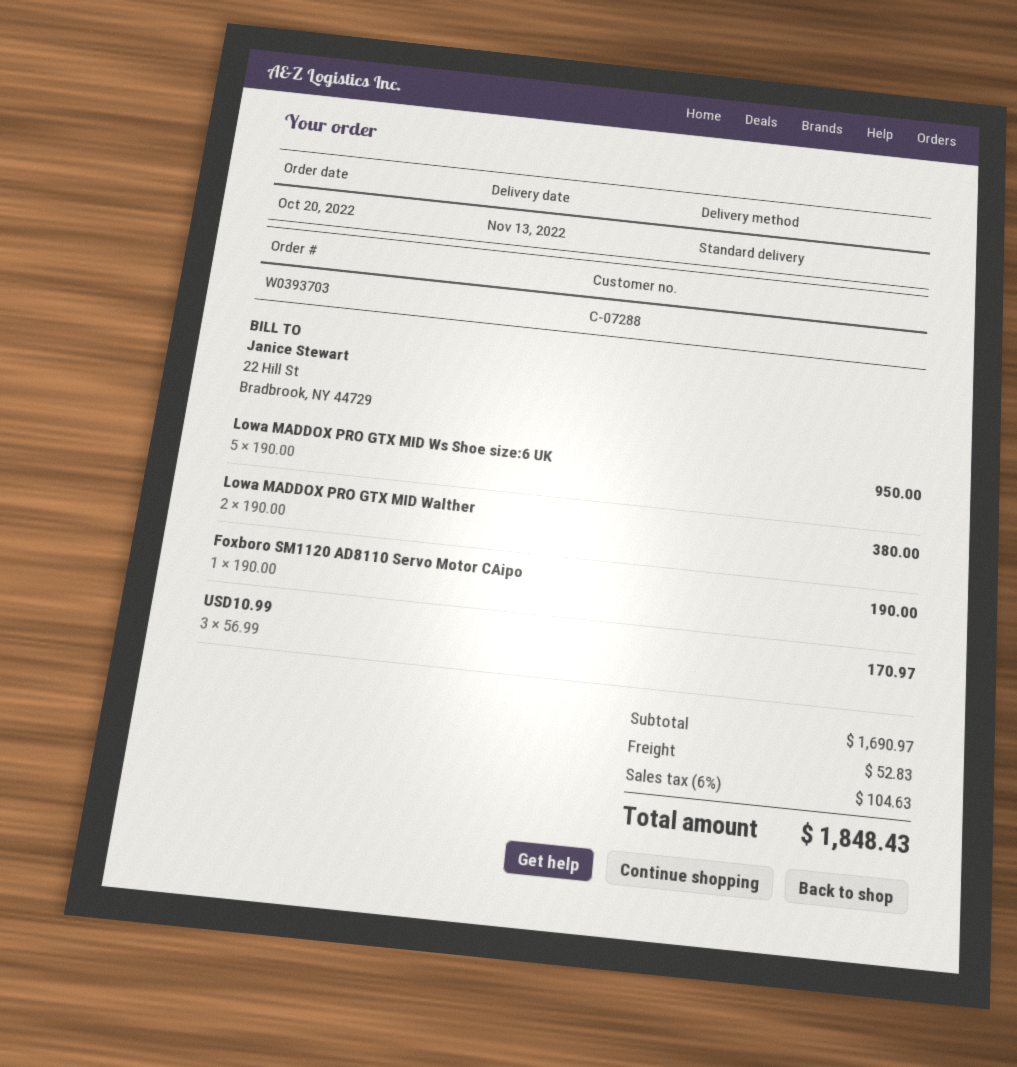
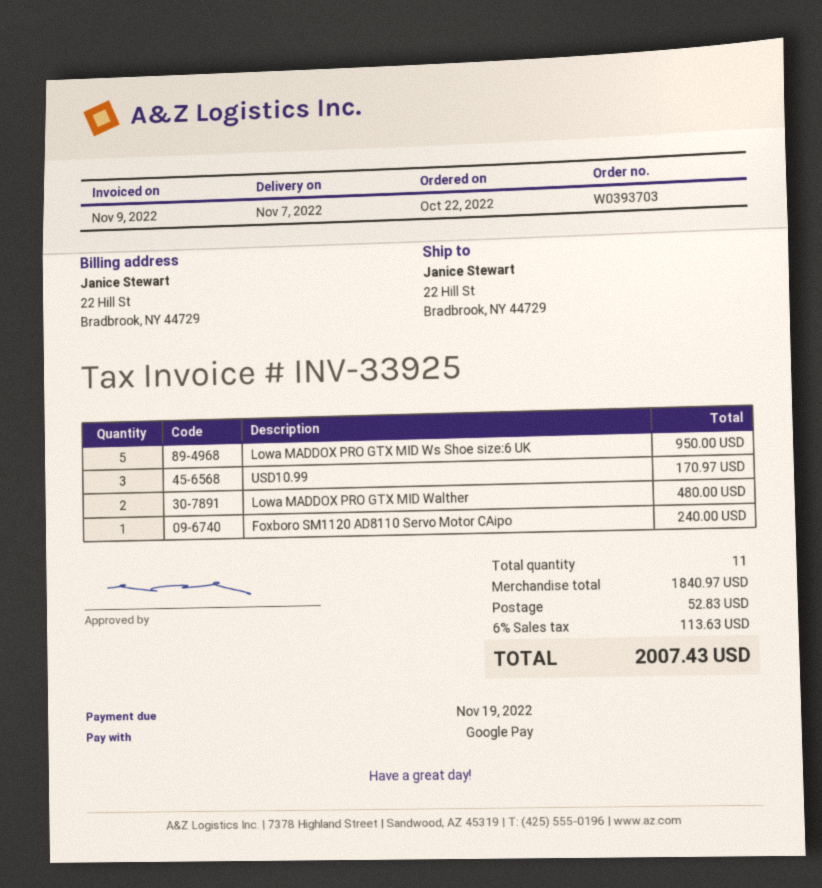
order date: 2022-10-20 -> 2022-10-22
delivery date: 2022-11-13 -> 2022-11-07
Lowa MADDOX PRO GTX MID Walther: 2 for 380.00 -> 2 for 480.00
Foxboro SM1120 AD8110 Servo Motor CAipo: 1 for 190.00 -> 1 for 240.00
subtotal: 1690.97 -> 1840.97
tax: 6% = 104.63 -> 6% = 113.63
total: 1848.43 -> 2007.43

